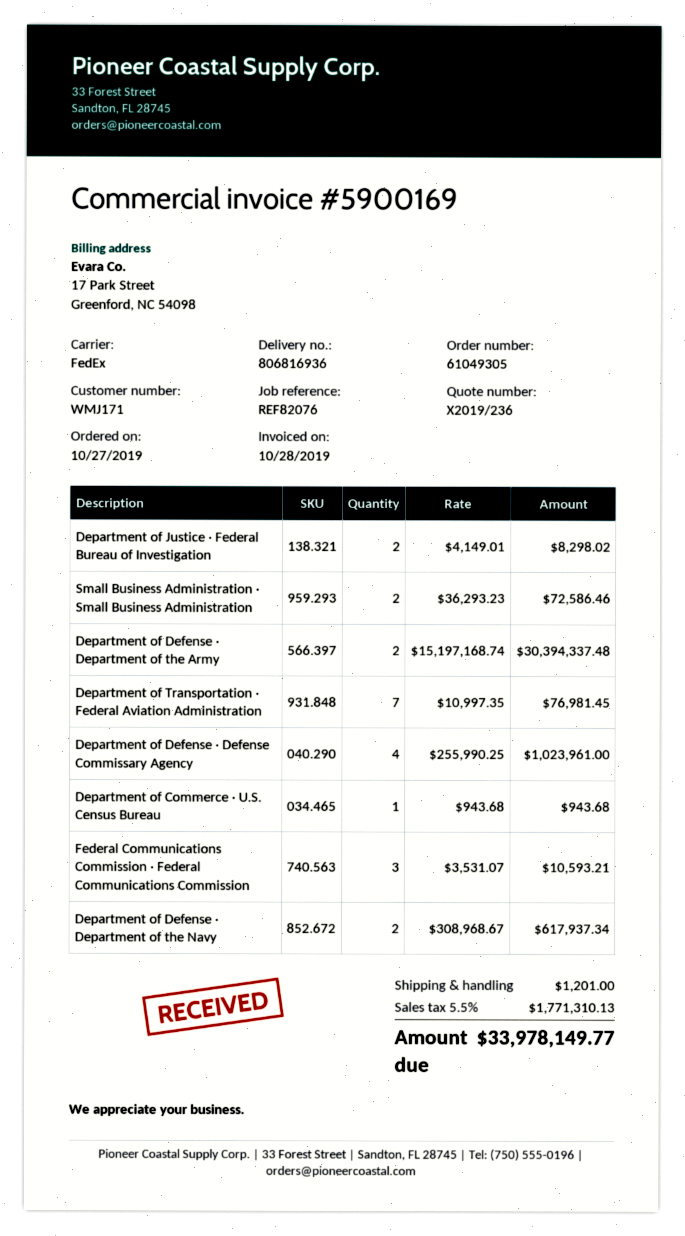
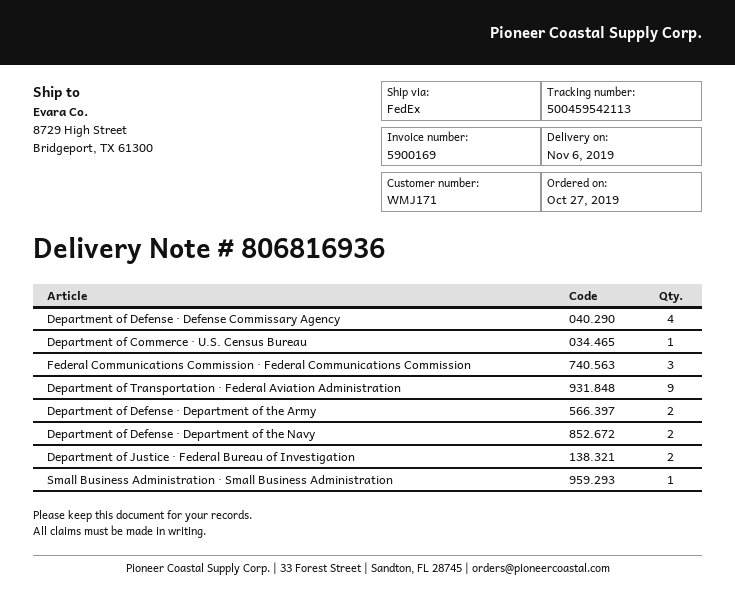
Small Business Administration · Small Business Administration: 2 -> 1
Department of Transportation · Federal Aviation Administration: 7 -> 9

